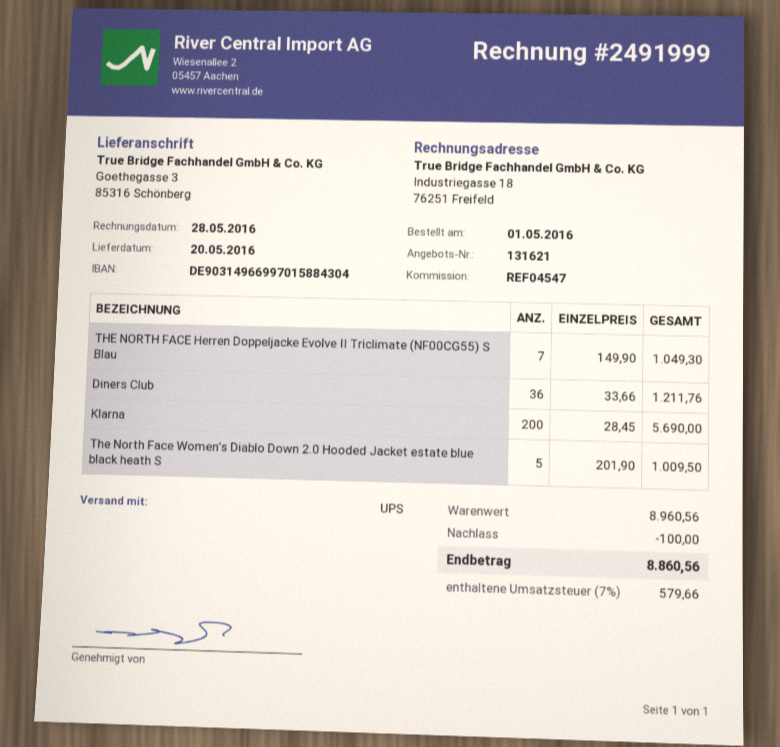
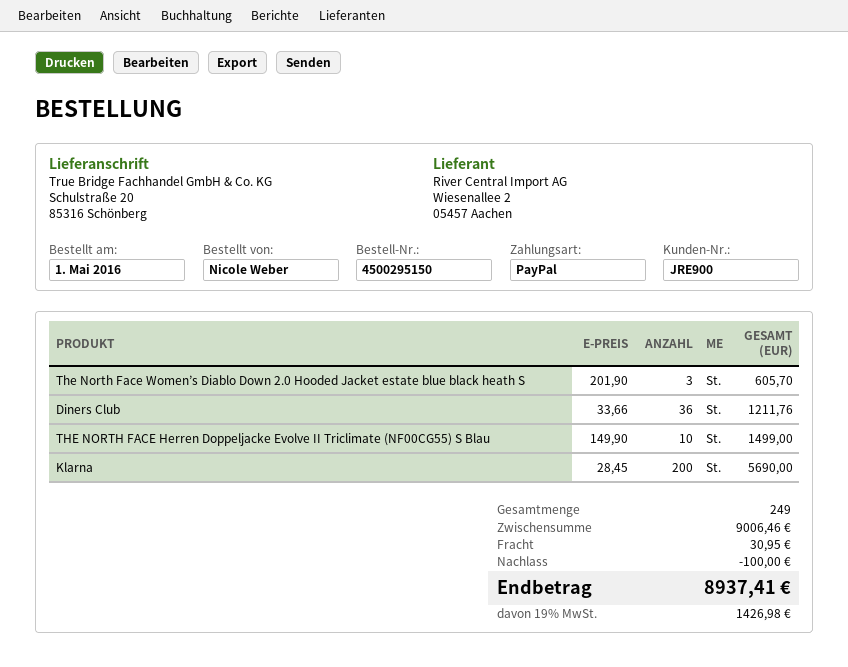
ship to: Goethegasse 3, 85316 Schönberg -> Schulstraße 20, 85316 Schönberg
THE NORTH FACE Herren Doppeljacke Evolve II Triclimate (NF00CG55) S Blau: 7 x 149.90 = 1049.30 -> 10 x 149.90 = 1499.00
The North Face Women’s Diablo Down 2.0 Hooded Jacket estate blue black heath S: 5 x 201.90 = 1009.50 -> 3 x 201.90 = 605.70
subtotal: 8960.56 -> 9006.46
shipping: none -> 30.95
tax: 7% = 579.66 -> 19% = 1426.98
total: 8860.56 -> 8937.41

